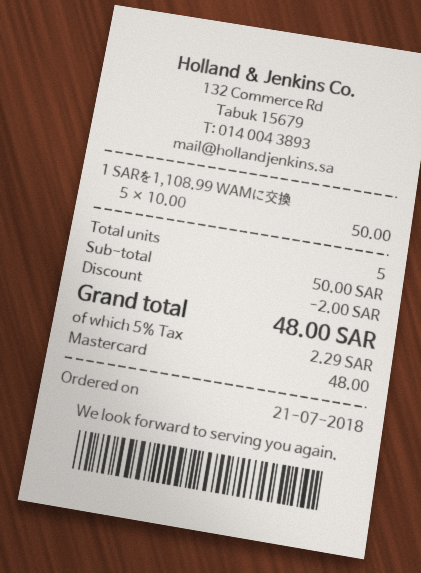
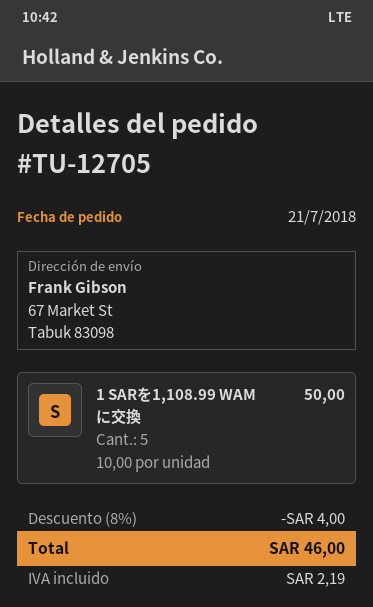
discount: 2.00 -> 4.00
tax: 2.29 -> 2.19
total: 48.00 -> 46.00

